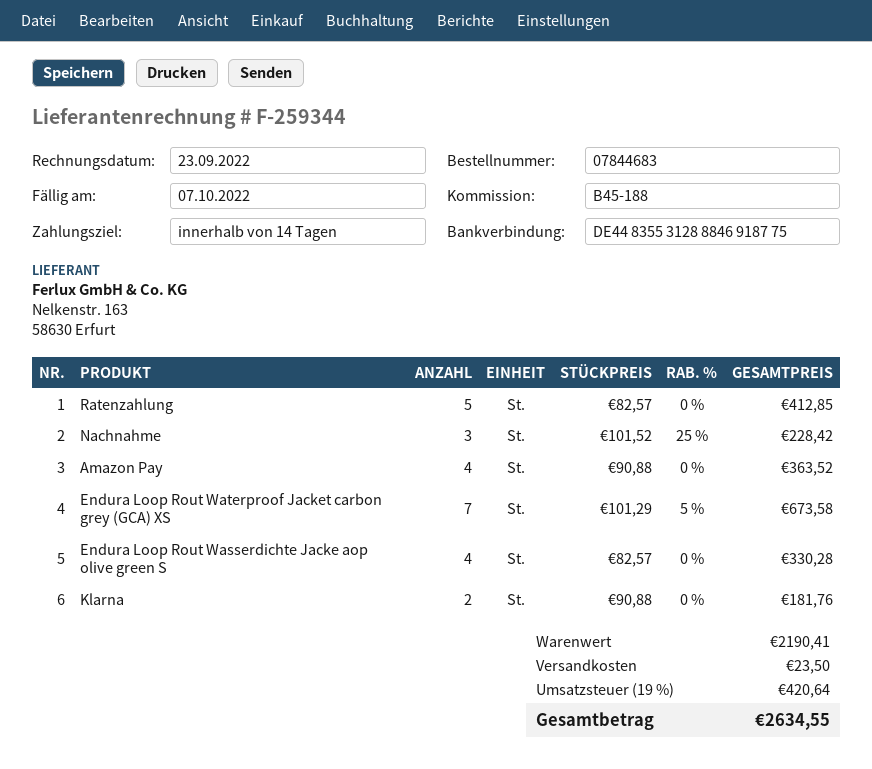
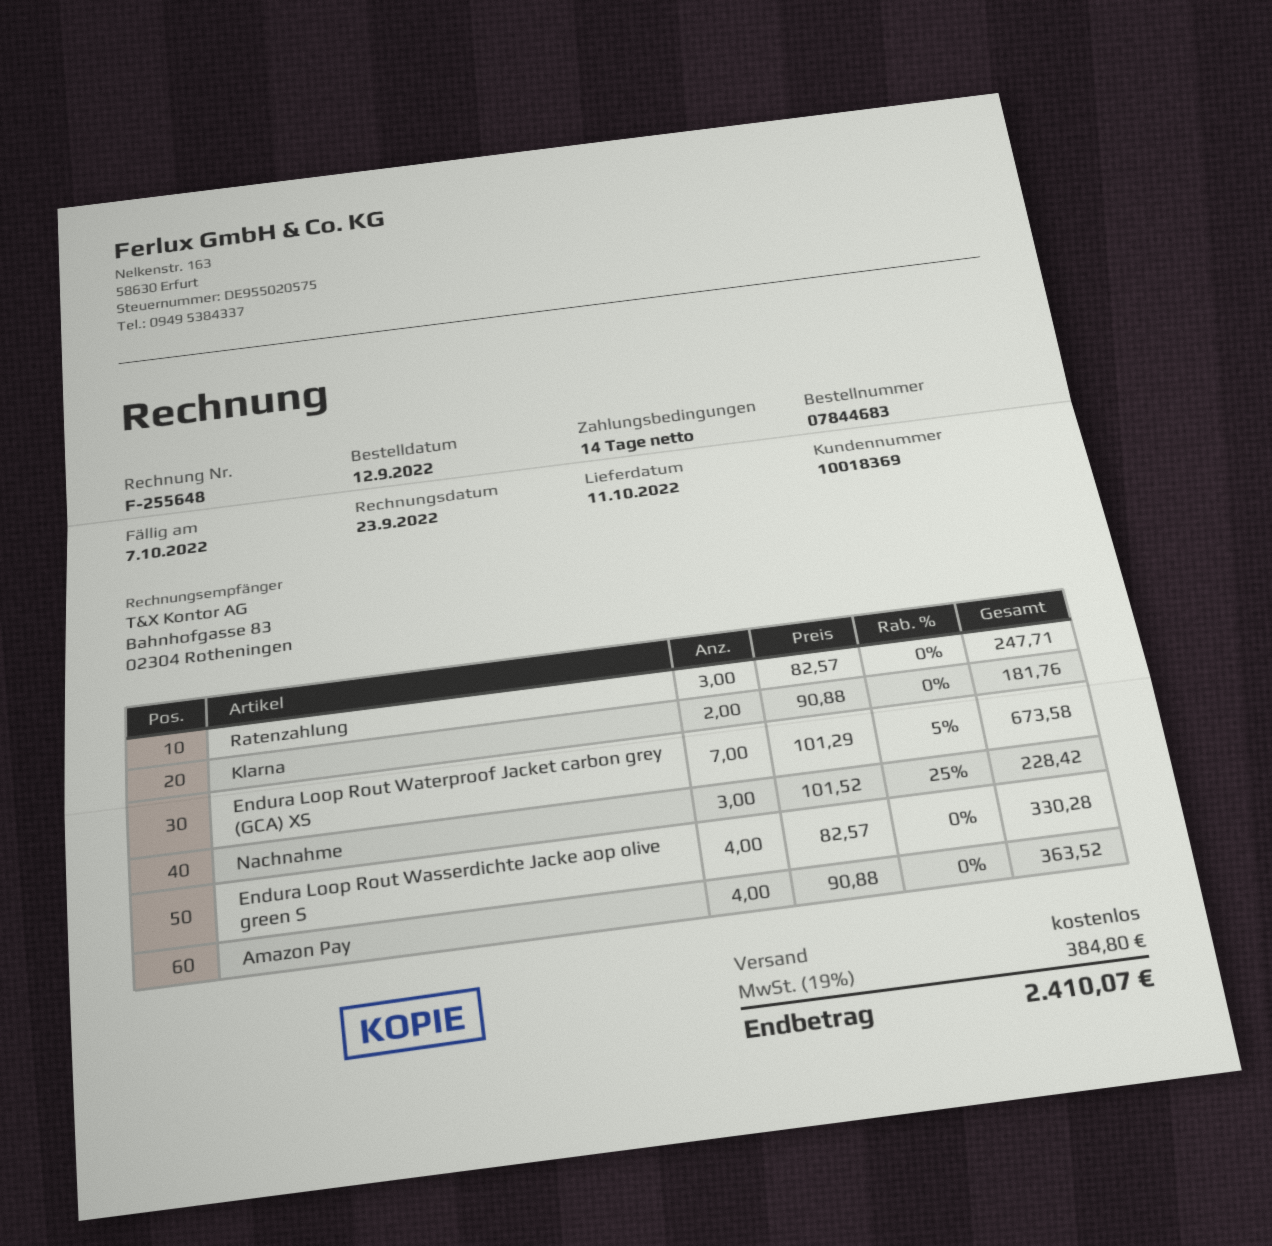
invoice number: F-259344 -> F-255648
Ratenzahlung: 5 x 82.57 = 412.85 -> 3 x 82.57 = 247.71
shipping: 23.50 -> 0.00
tax: 19% = 420.64 -> 19% = 384.80
total: 2634.55 -> 2410.07

